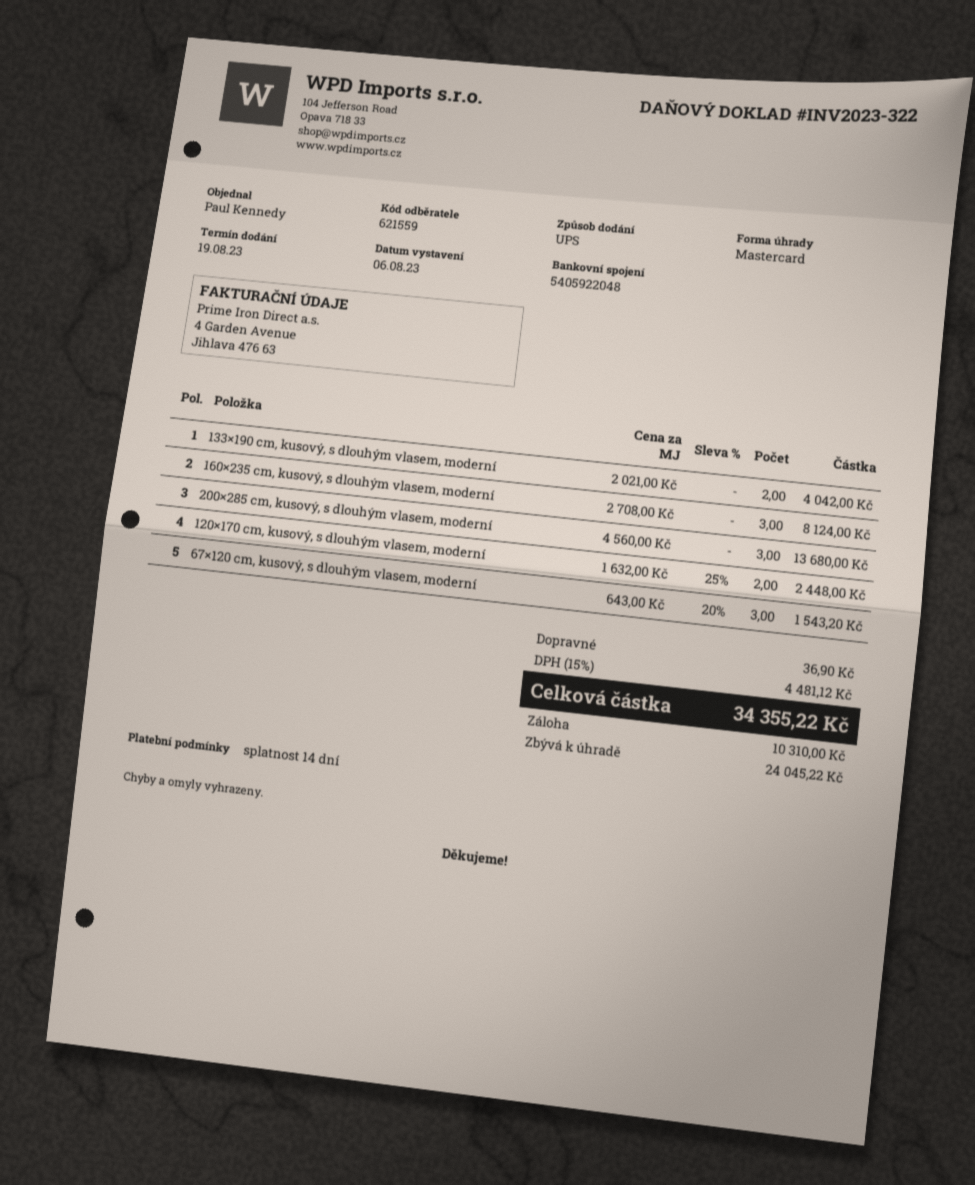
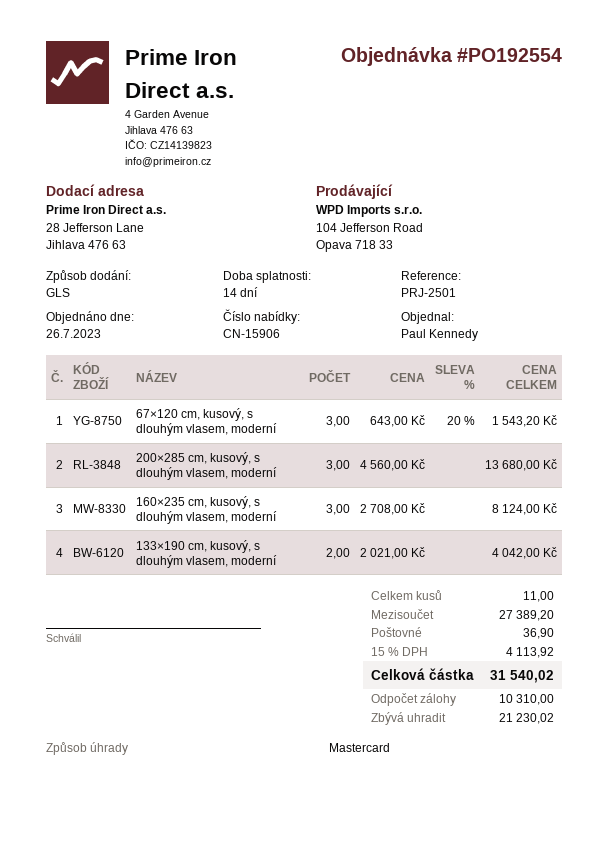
shipping method: UPS -> GLS
120×170 cm, kusový, s dlouhým vlasem, moderní: 2 x 1632.00 - 25% = 2448.00 -> none
tax: 15% = 4481.12 -> 15% = 4113.92
total: 34355.22 -> 31540.02
balance: 24045.22 -> 21230.02

